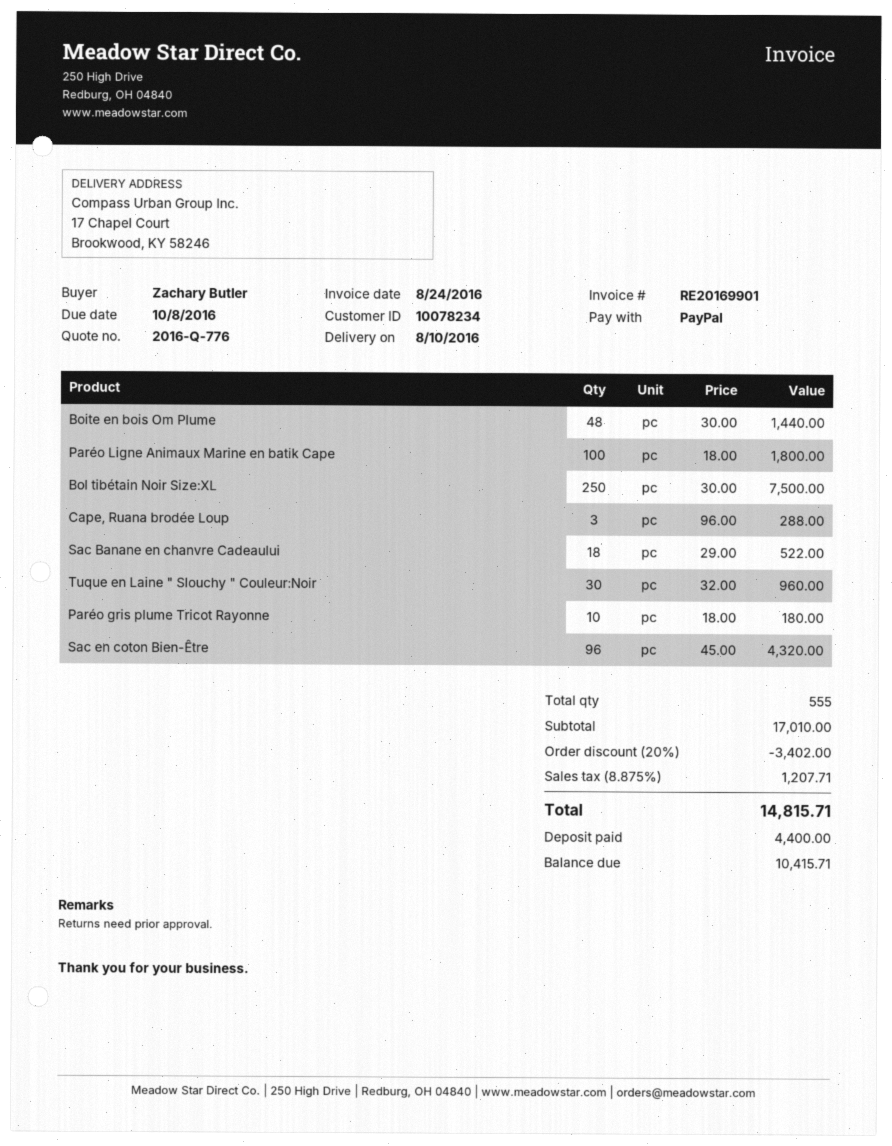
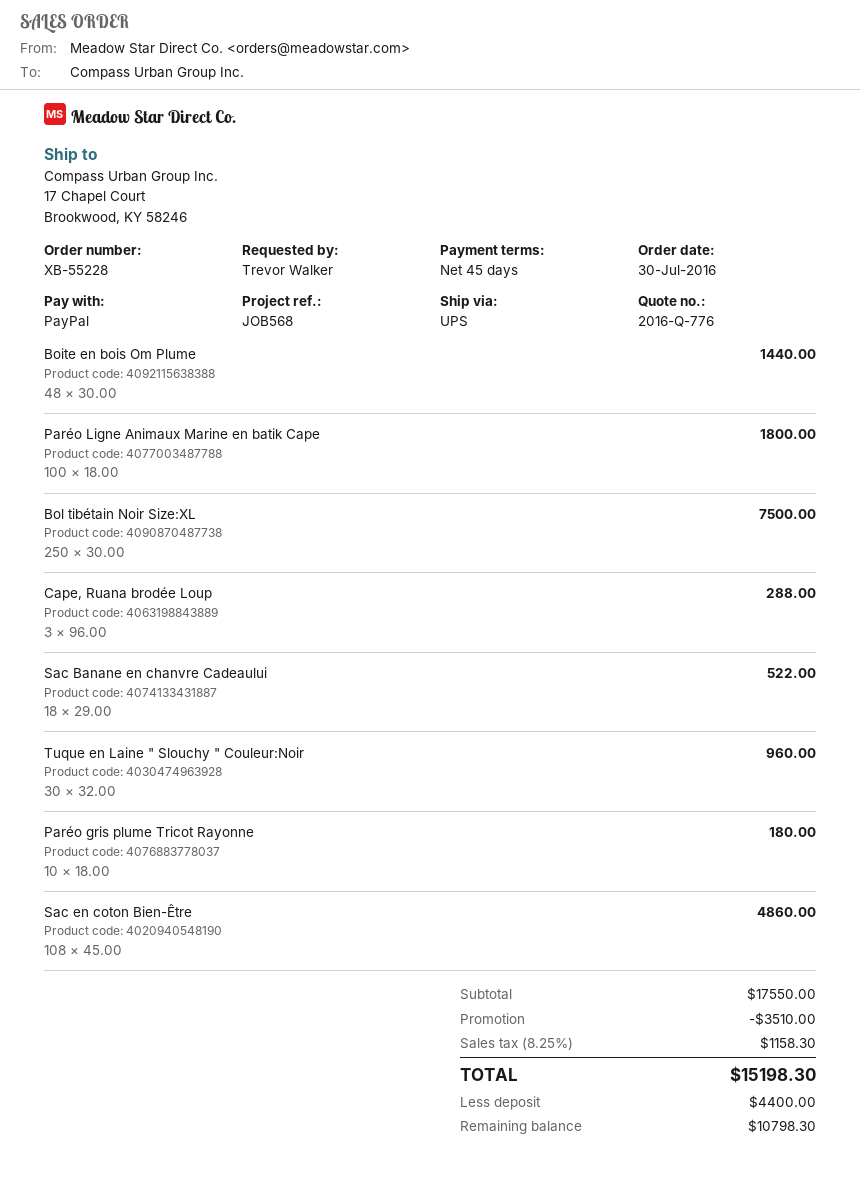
ordered by: Zachary Butler -> Trevor Walker
Sac en coton Bien-Être: 96 x 45.00 = 4320.00 -> 108 x 45.00 = 4860.00
subtotal: 17010.00 -> 17550.00
discount: 3402.00 -> 3510.00
tax: 8.875% = 1207.71 -> 8.25% = 1158.30
total: 14815.71 -> 15198.30
balance: 10415.71 -> 10798.30

